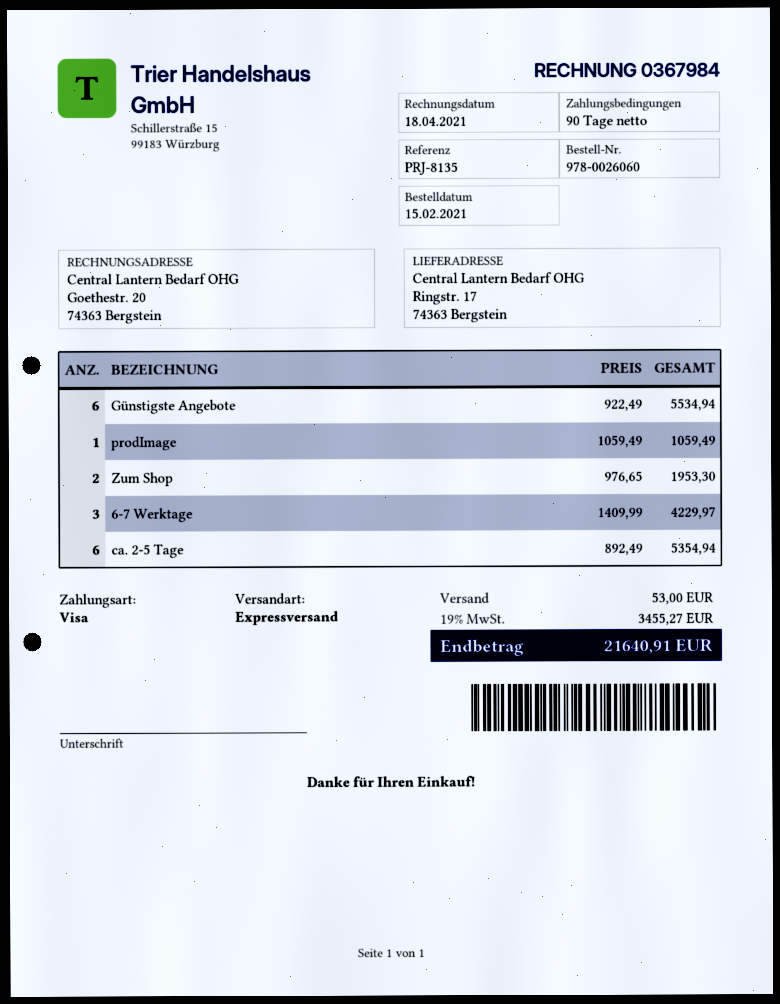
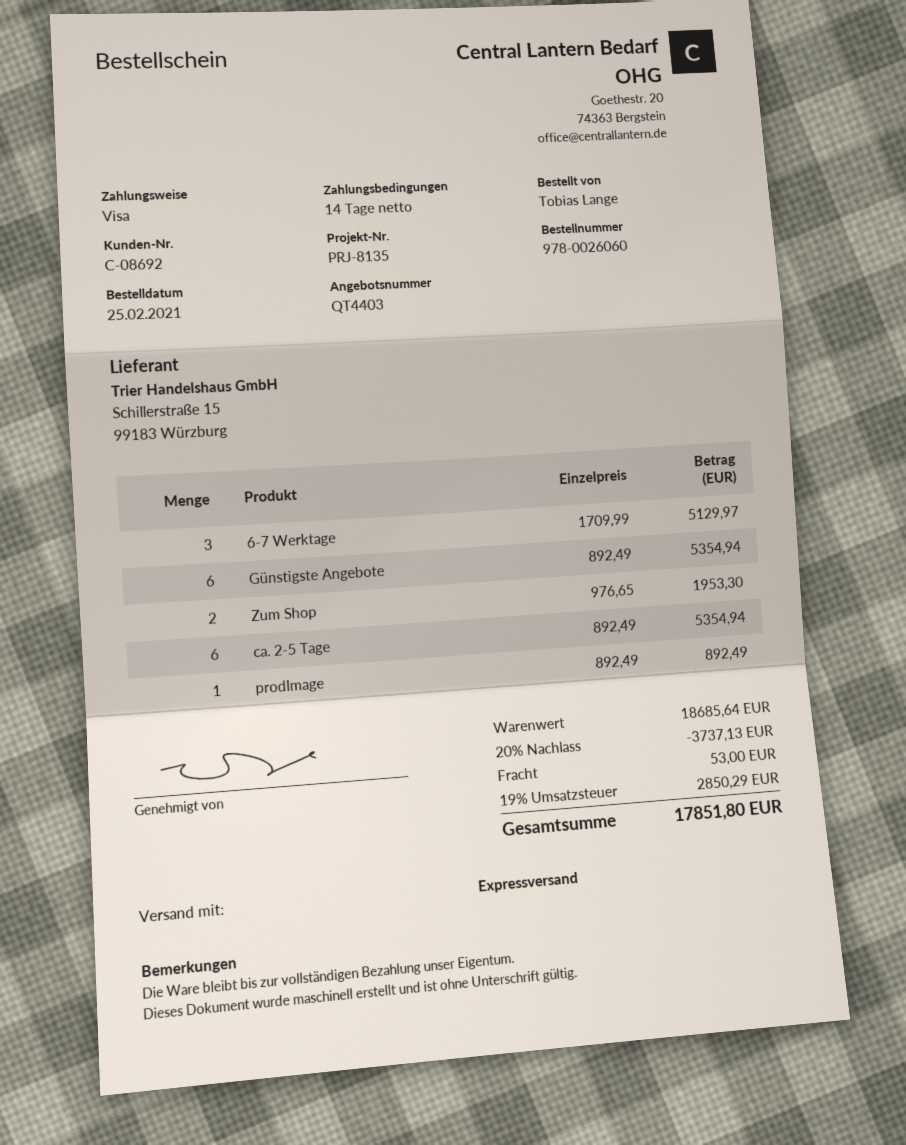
order date: 2021-02-15 -> 2021-02-25
payment terms: 90 days -> 14 days
Günstigste Angebote: 6 x 922.49 = 5534.94 -> 6 x 892.49 = 5354.94
prodImage: 1 x 1059.49 = 1059.49 -> 1 x 892.49 = 892.49
6-7 Werktage: 3 x 1409.99 = 4229.97 -> 3 x 1709.99 = 5129.97
discount: none -> 20% = 3737.13
tax: 19% = 3455.27 -> 19% = 2850.29
total: 21640.91 -> 17851.80

